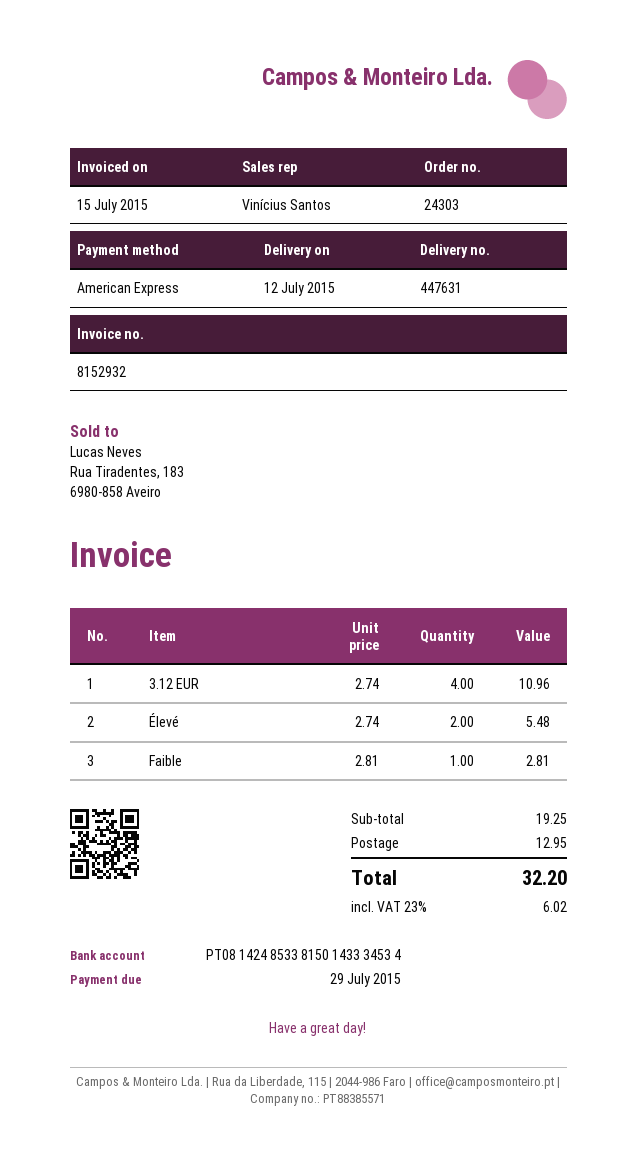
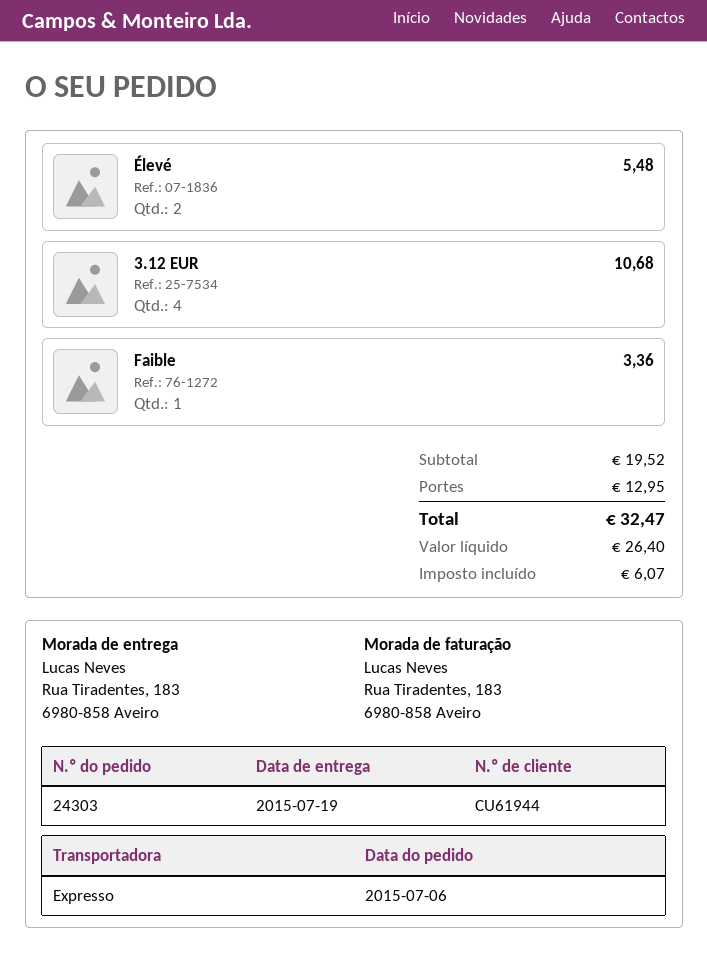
delivery date: 2015-07-12 -> 2015-07-19
3.12 EUR: 4 for 10.96 -> 4 for 10.68
Faible: 1 for 2.81 -> 1 for 3.36
subtotal: 19.25 -> 19.52
tax: 6.02 -> 6.07
total: 32.20 -> 32.47

